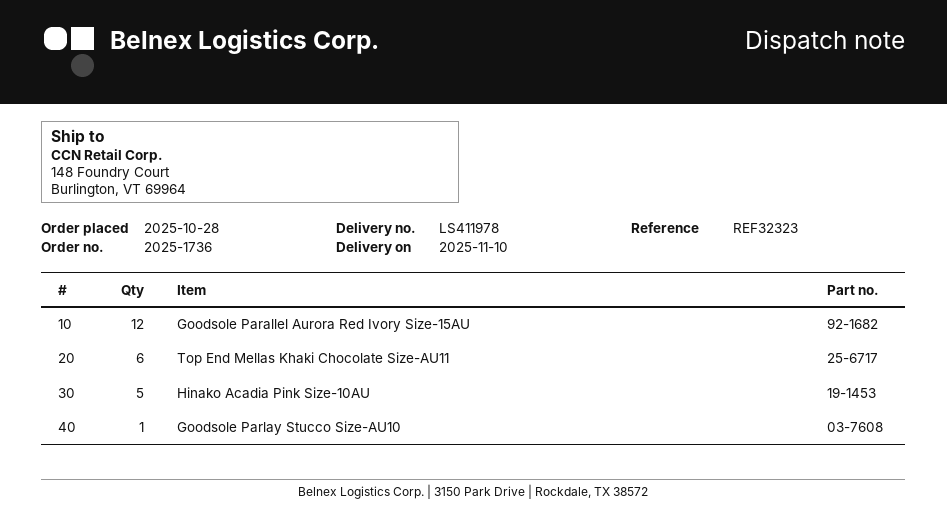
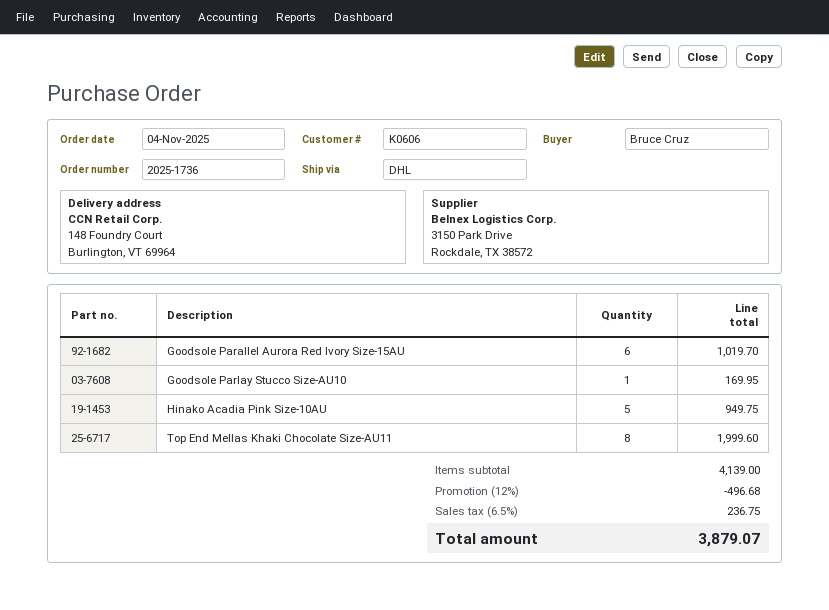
order date: 2025-10-28 -> 2025-11-04
Goodsole Parallel Aurora Red Ivory Size-15AU: 12 -> 6
Top End Mellas Khaki Chocolate Size-AU11: 6 -> 8

